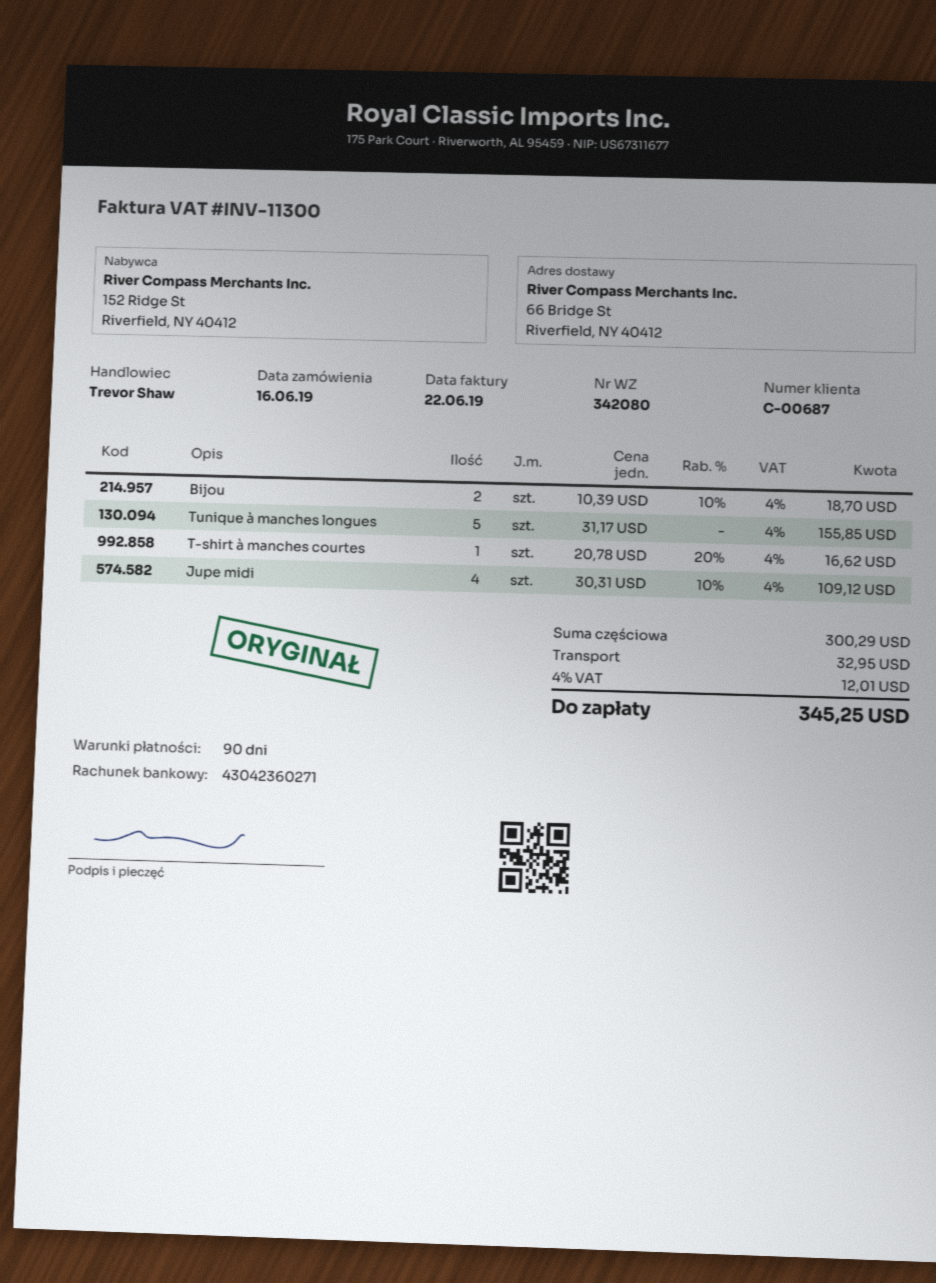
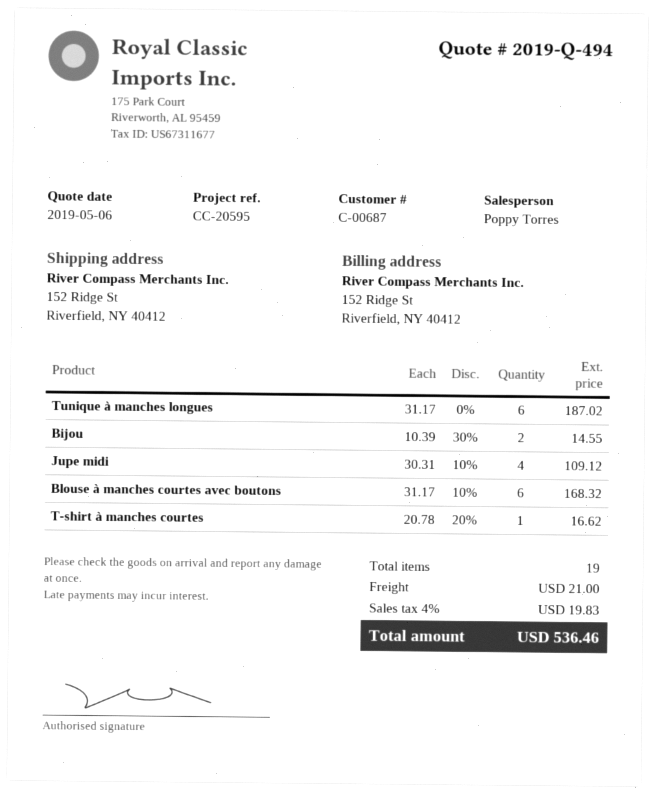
sales rep: Trevor Shaw -> Poppy Torres
ship to: 66 Bridge St, Riverfield, NY 40412 -> 152 Ridge St, Riverfield, NY 40412
Bijou: 2 x 10.39 - 10% = 18.70 -> 2 x 10.39 - 30% = 14.55
Tunique à manches longues: 5 x 31.17 = 155.85 -> 6 x 31.17 = 187.02
Blouse à manches courtes avec boutons: none -> 6 x 31.17 - 10% = 168.32
shipping: 32.95 -> 21.00
tax: 4% = 12.01 -> 4% = 19.83
total: 345.25 -> 536.46

